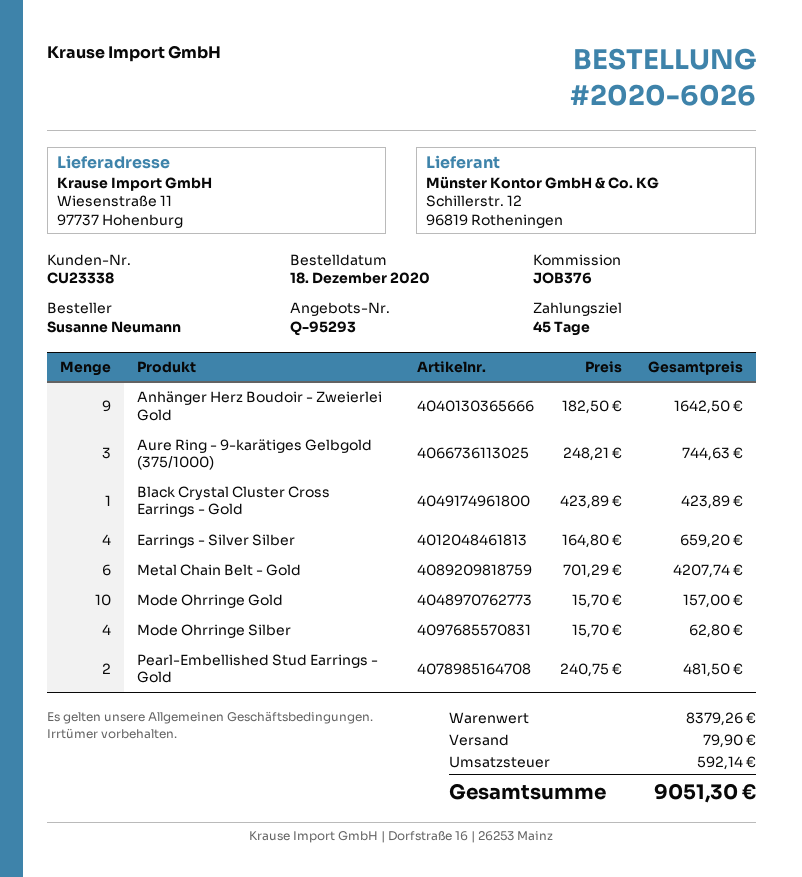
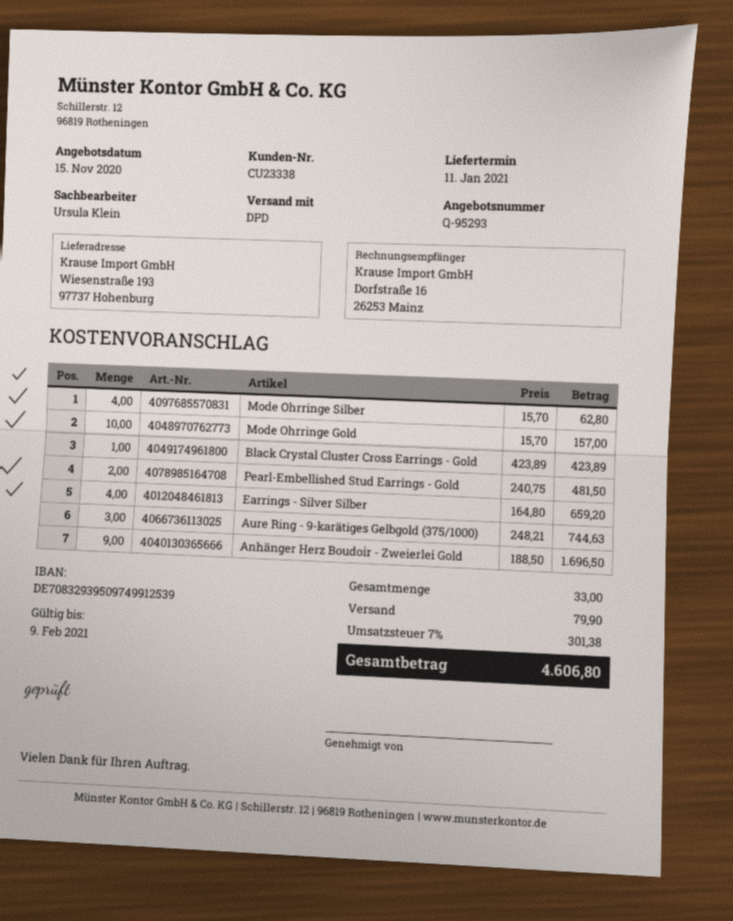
ship to: Wiesenstraße 11, 97737 Hohenburg -> Wiesenstraße 193, 97737 Hohenburg
Anhänger Herz Boudoir - Zweierlei Gold: 9 x 182.50 = 1642.50 -> 9 x 188.50 = 1696.50
Metal Chain Belt - Gold: 6 x 701.29 = 4207.74 -> none
tax: 592.14 -> 301.38
total: 9051.30 -> 4606.80

